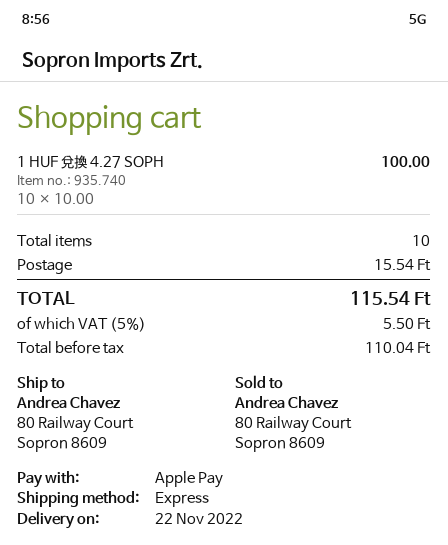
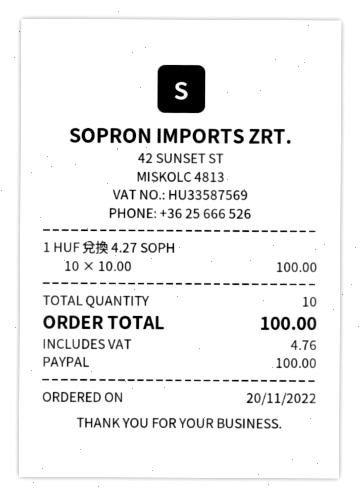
payment method: Apple Pay -> PayPal
shipping: 15.54 -> none
tax: 5.50 -> 4.76
total: 115.54 -> 100.00

